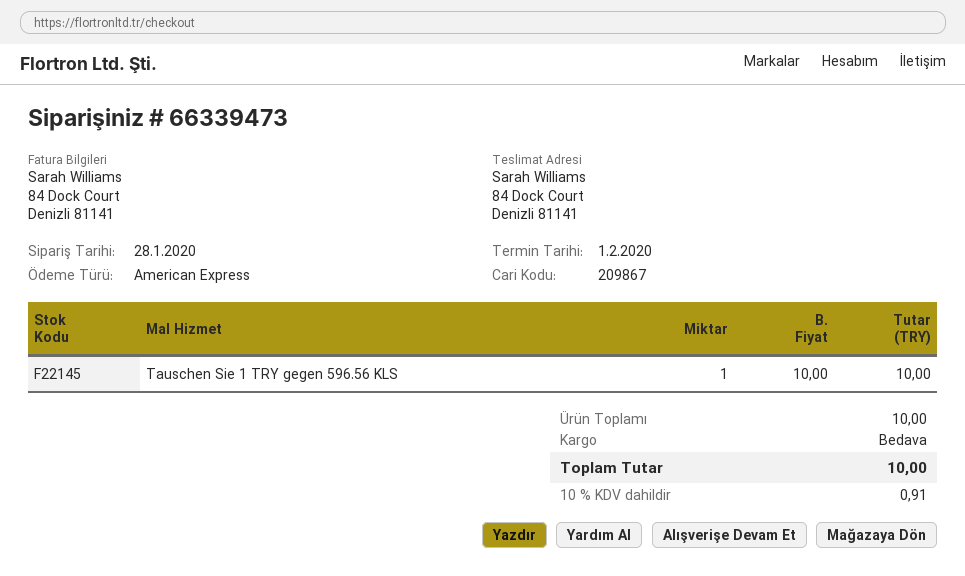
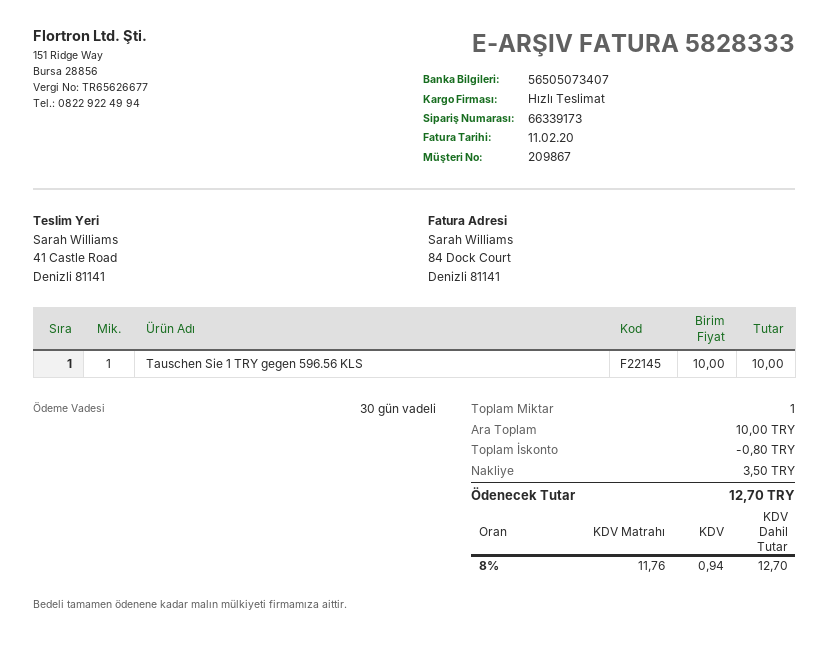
order number: 66339473 -> 66339173
ship to: 84 Dock Court, Denizli 81141 -> 41 Castle Road, Denizli 81141
discount: none -> 0.80
shipping: 0.00 -> 3.50
tax: 10% = 0.91 -> 8% = 0.94
total: 10.00 -> 12.70

